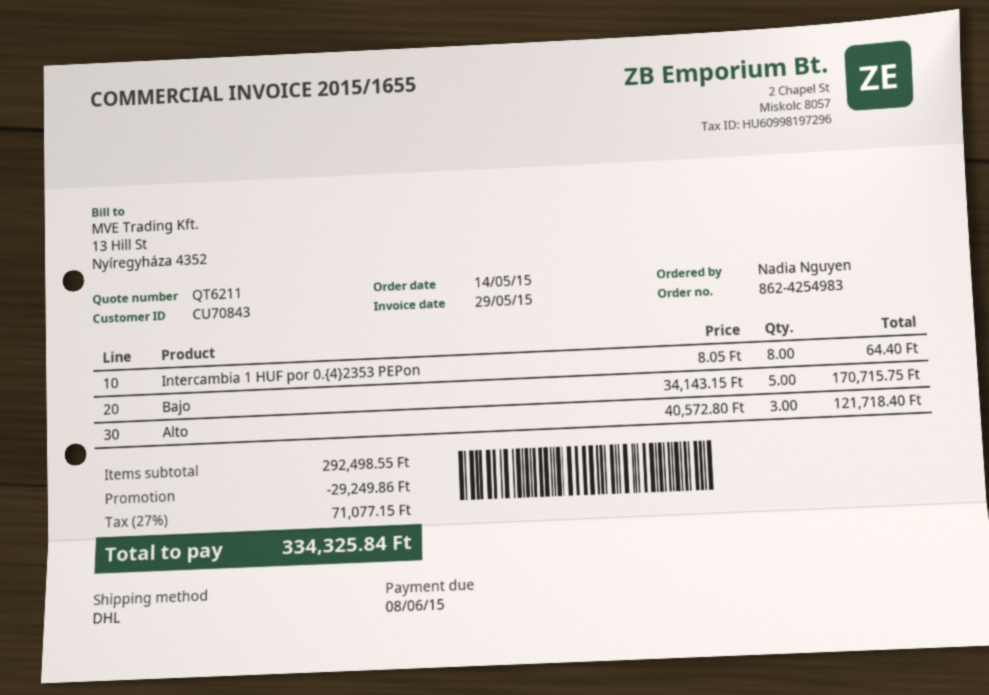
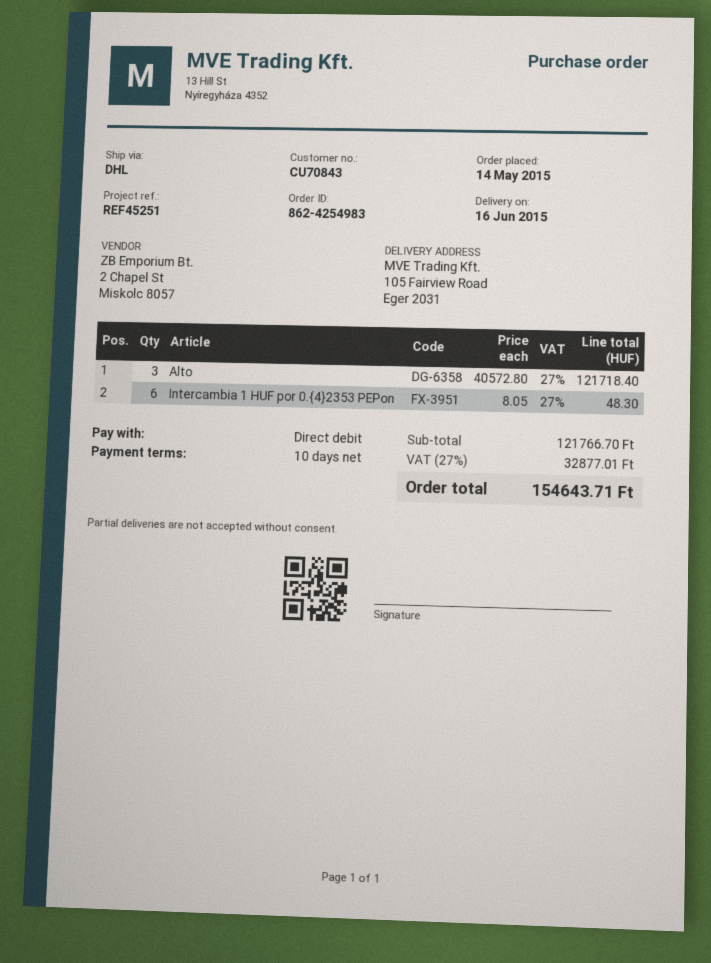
Intercambia 1 HUF por 0.{4}2353 PEPon: 8 x 8.05 = 64.40 -> 6 x 8.05 = 48.30
Bajo: 5 x 34143.15 = 170715.75 -> none
subtotal: 292498.55 -> 121766.70
discount: 29249.86 -> none
tax: 27% = 71077.15 -> 27% = 32877.01
total: 334325.84 -> 154643.71

